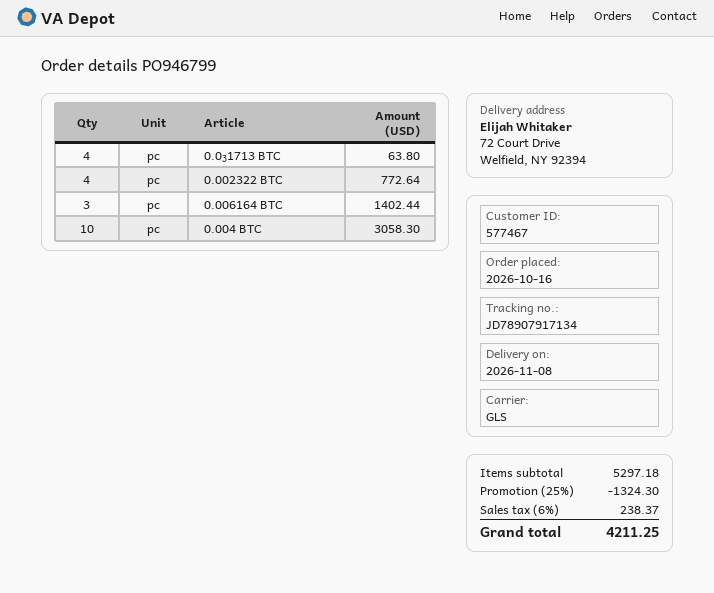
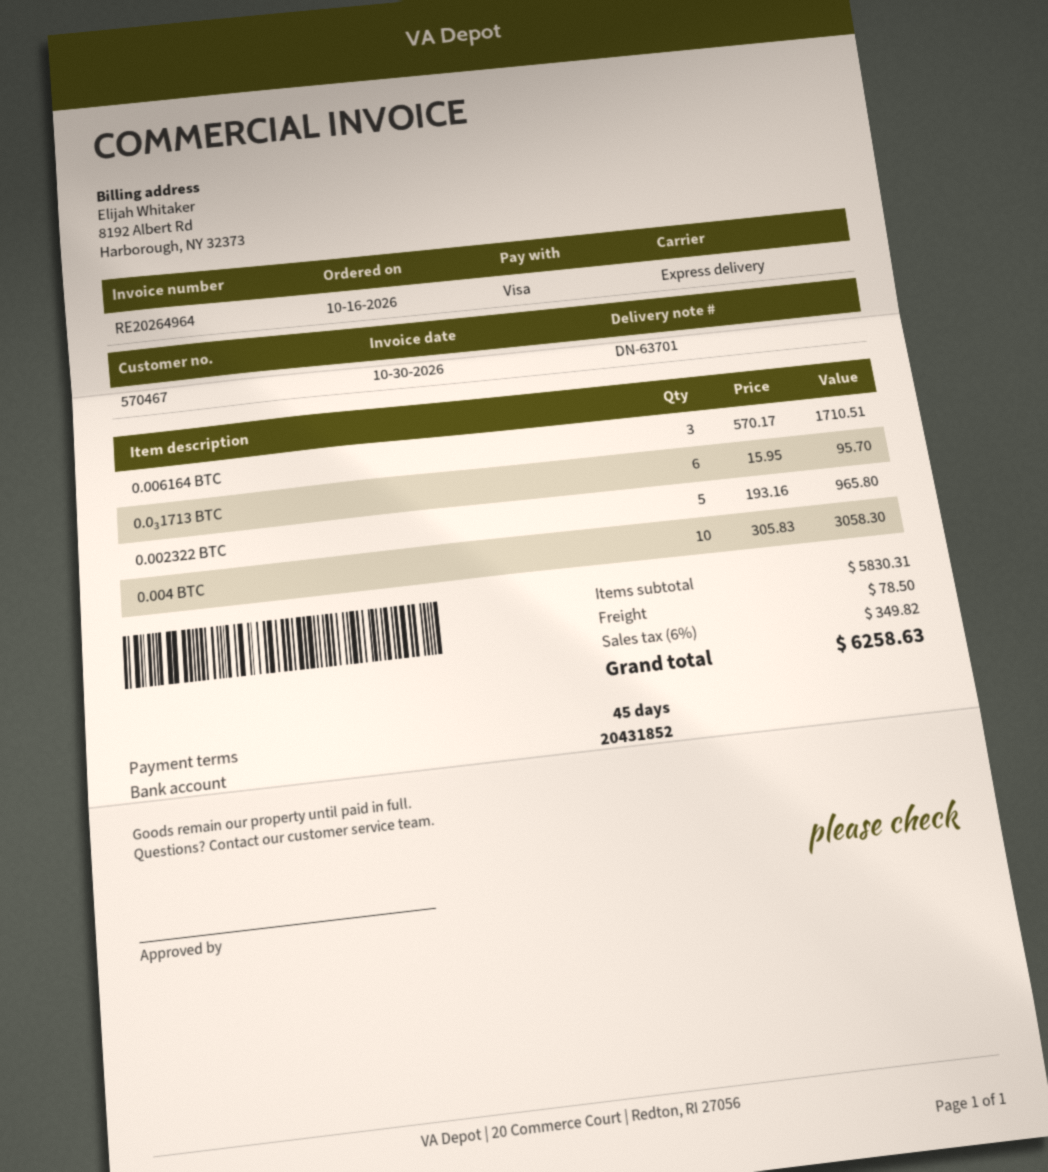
customer number: 577467 -> 570467
shipping method: GLS -> express
0.0₃1713 BTC: 4 for 63.80 -> 6 for 95.70
0.002322 BTC: 4 for 772.64 -> 5 for 965.80
0.006164 BTC: 3 for 1402.44 -> 3 for 1710.51
subtotal: 5297.18 -> 5830.31
discount: 25% = 1324.30 -> none
shipping: none -> 78.50
tax: 6% = 238.37 -> 6% = 349.82
total: 4211.25 -> 6258.63

